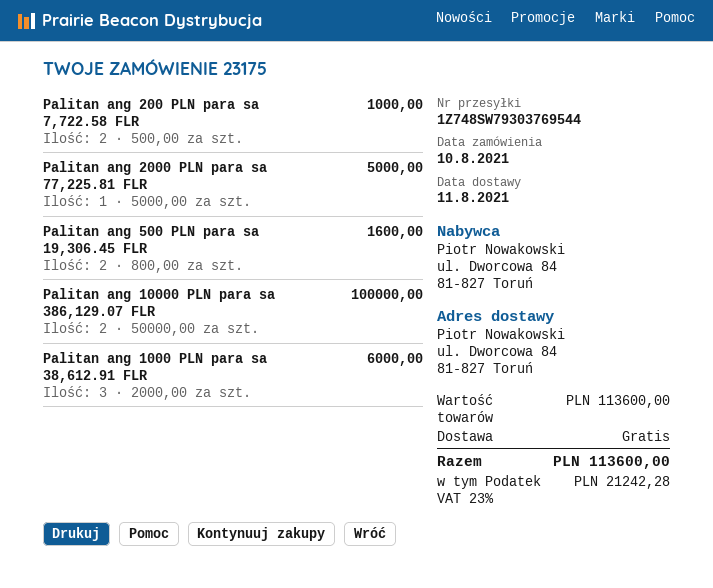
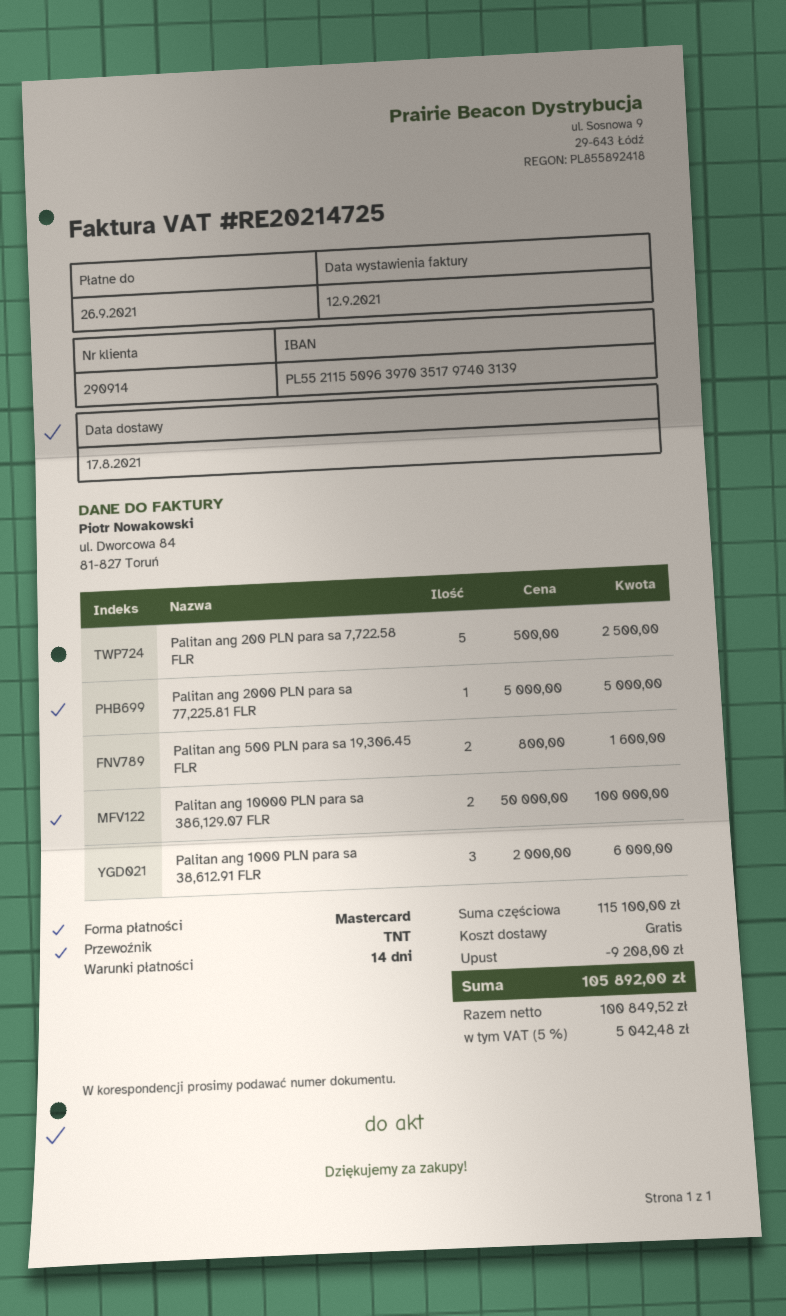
delivery date: 2021-08-11 -> 2021-08-17
Palitan ang 200 PLN para sa 7,722.58 FLR: 2 x 500.00 = 1000.00 -> 5 x 500.00 = 2500.00
subtotal: 113600.00 -> 115100.00
discount: none -> 9208.00
tax: 23% = 21242.28 -> 5% = 5042.48
total: 113600.00 -> 105892.00

